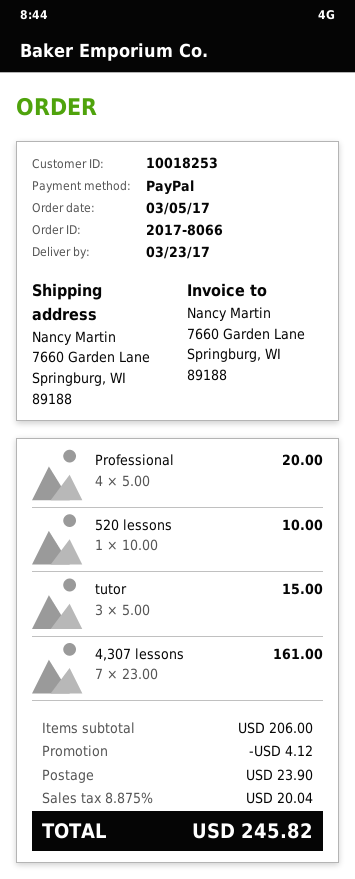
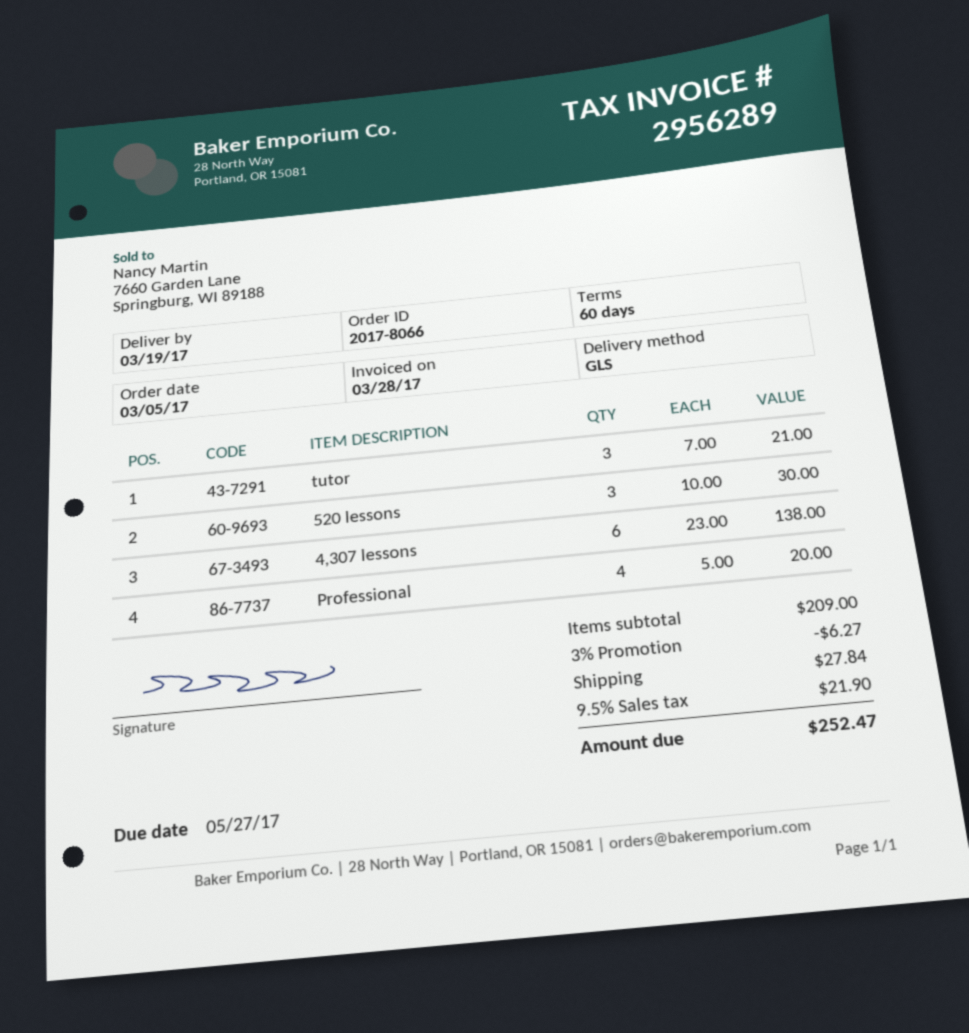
delivery date: 2017-03-23 -> 2017-03-19
520 lessons: 1 x 10.00 = 10.00 -> 3 x 10.00 = 30.00
tutor: 3 x 5.00 = 15.00 -> 3 x 7.00 = 21.00
4,307 lessons: 7 x 23.00 = 161.00 -> 6 x 23.00 = 138.00
subtotal: 206.00 -> 209.00
discount: 4.12 -> 6.27
shipping: 23.90 -> 27.84
tax: 8.875% = 20.04 -> 9.5% = 21.90
total: 245.82 -> 252.47

